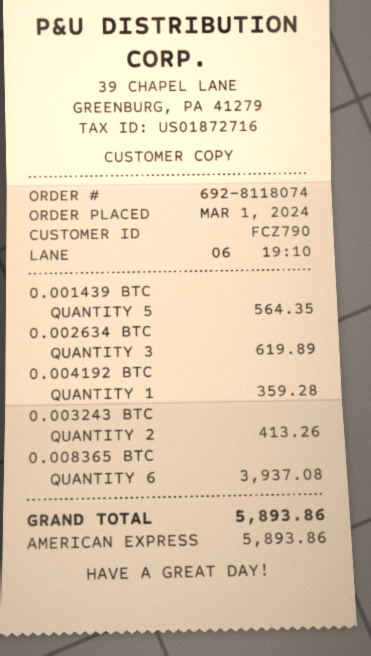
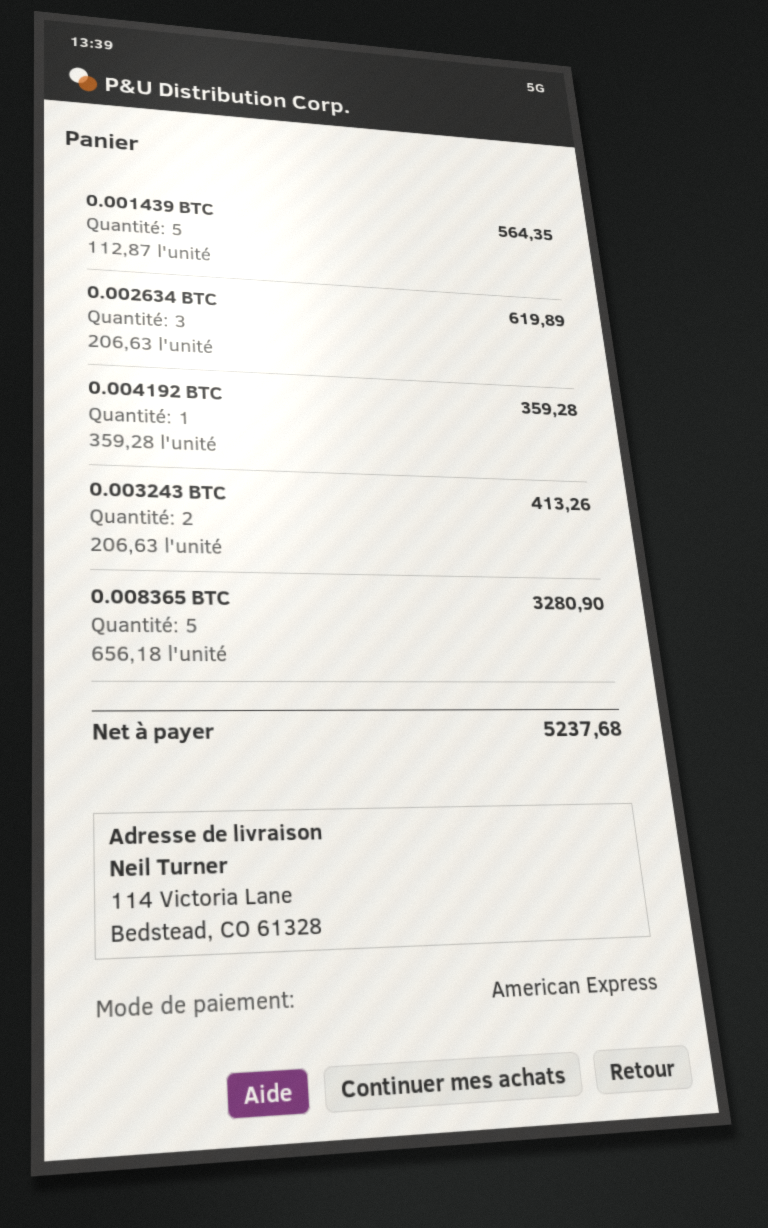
0.008365 BTC: 6 for 3937.08 -> 5 for 3280.90
total: 5893.86 -> 5237.68

